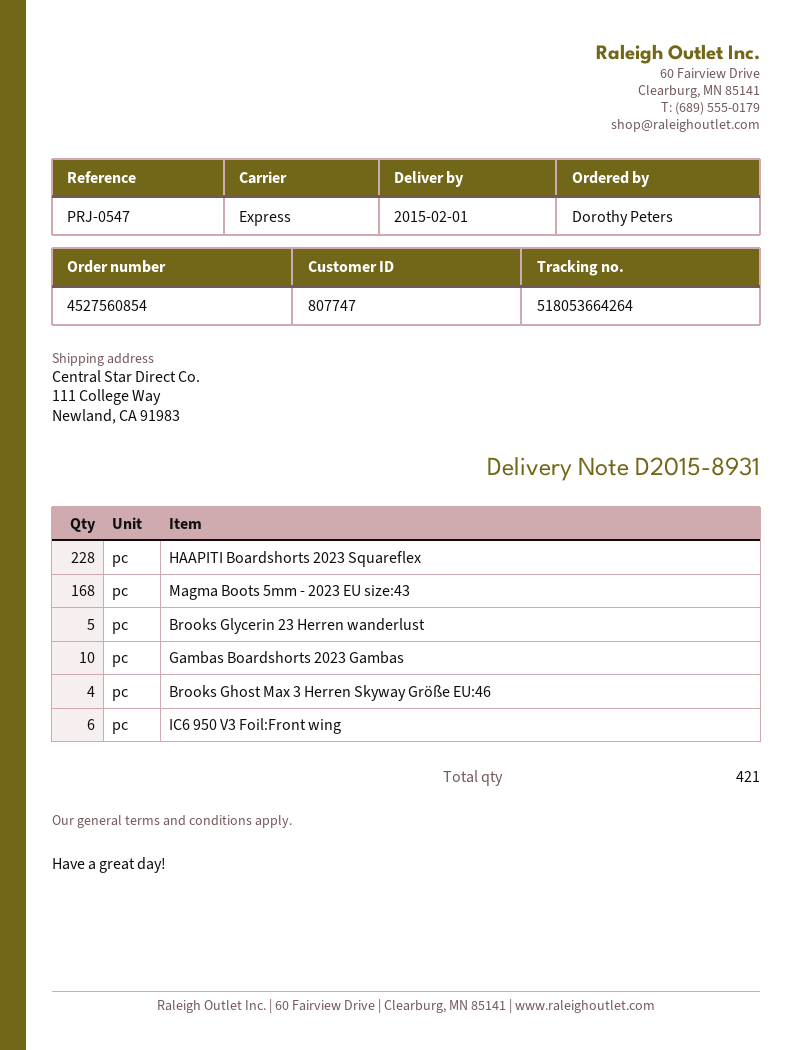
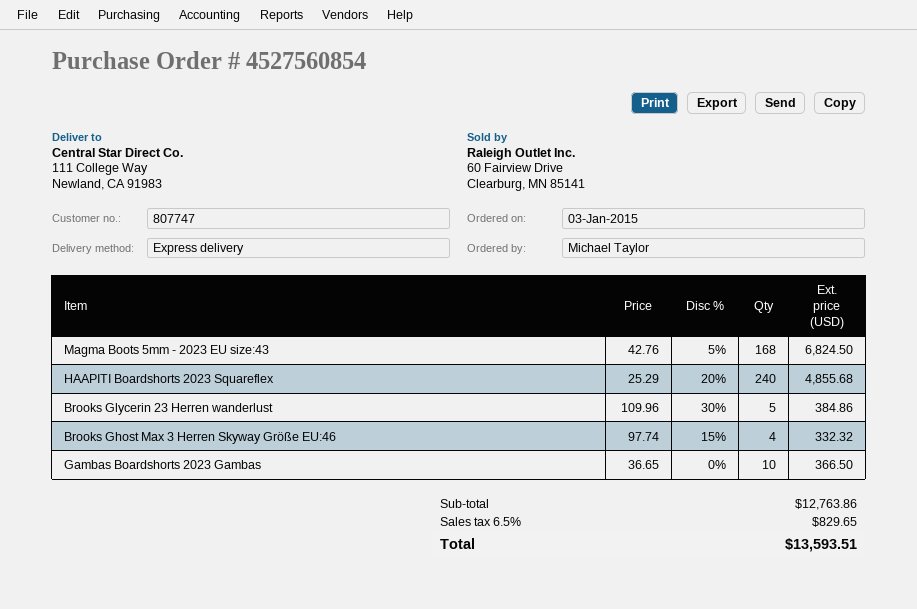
ordered by: Dorothy Peters -> Michael Taylor
HAAPITI Boardshorts 2023 Squareflex: 228 -> 240
IC6 950 V3 Foil:Front wing: 6 -> none

